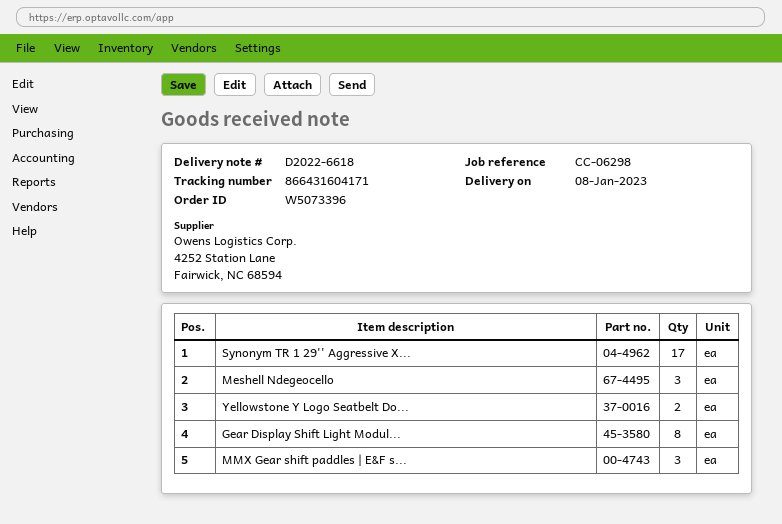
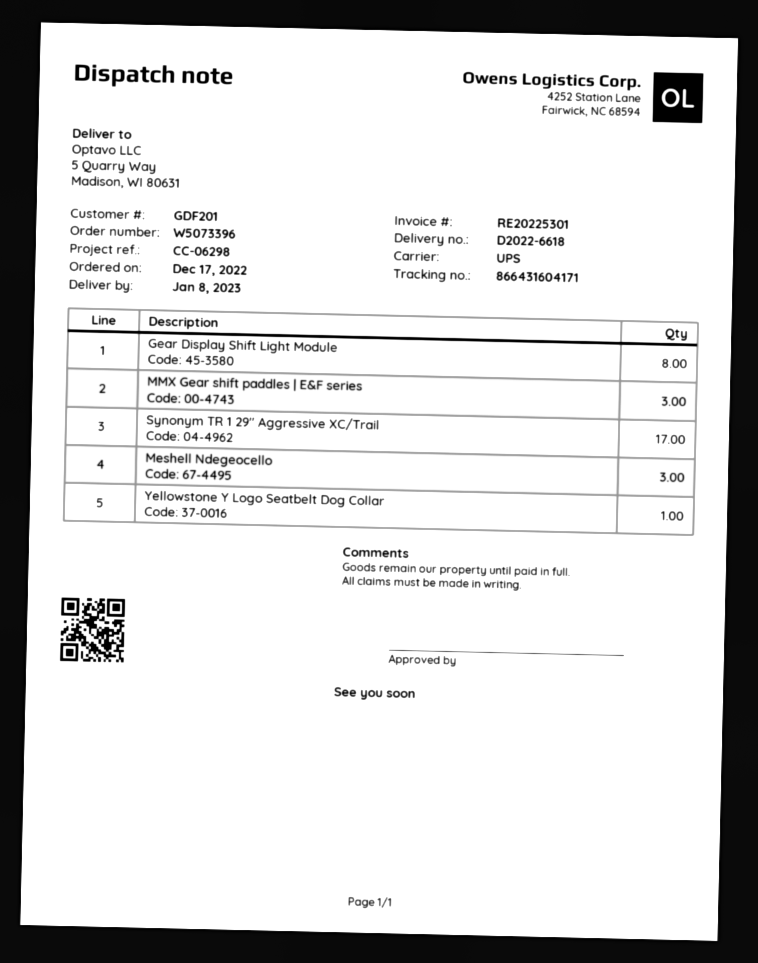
Yellowstone Y Logo Seatbelt Do...: 2 -> 1

